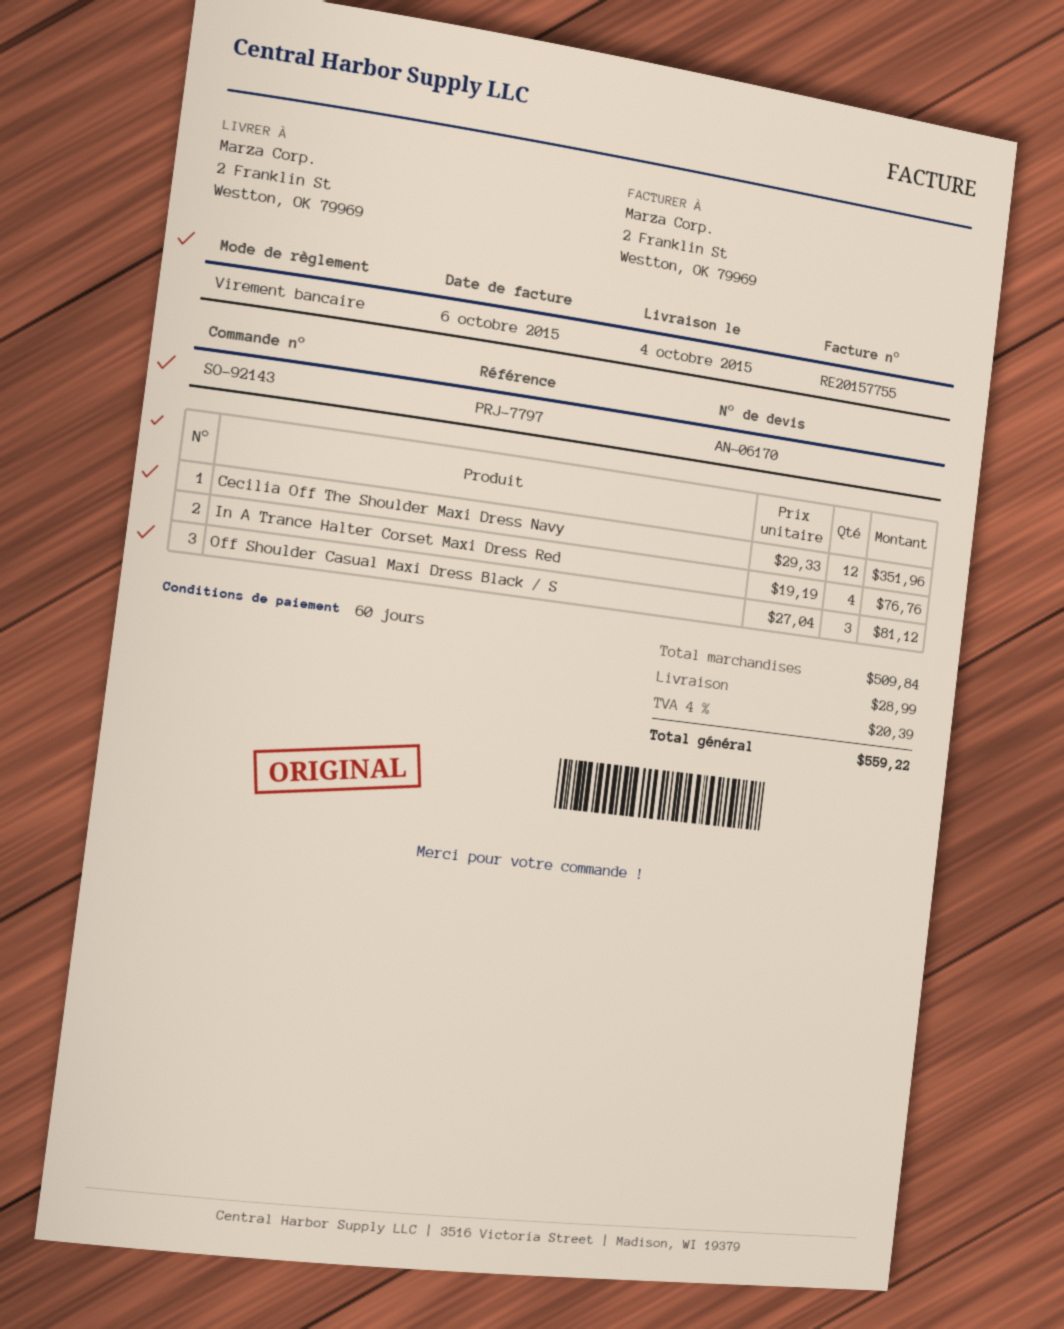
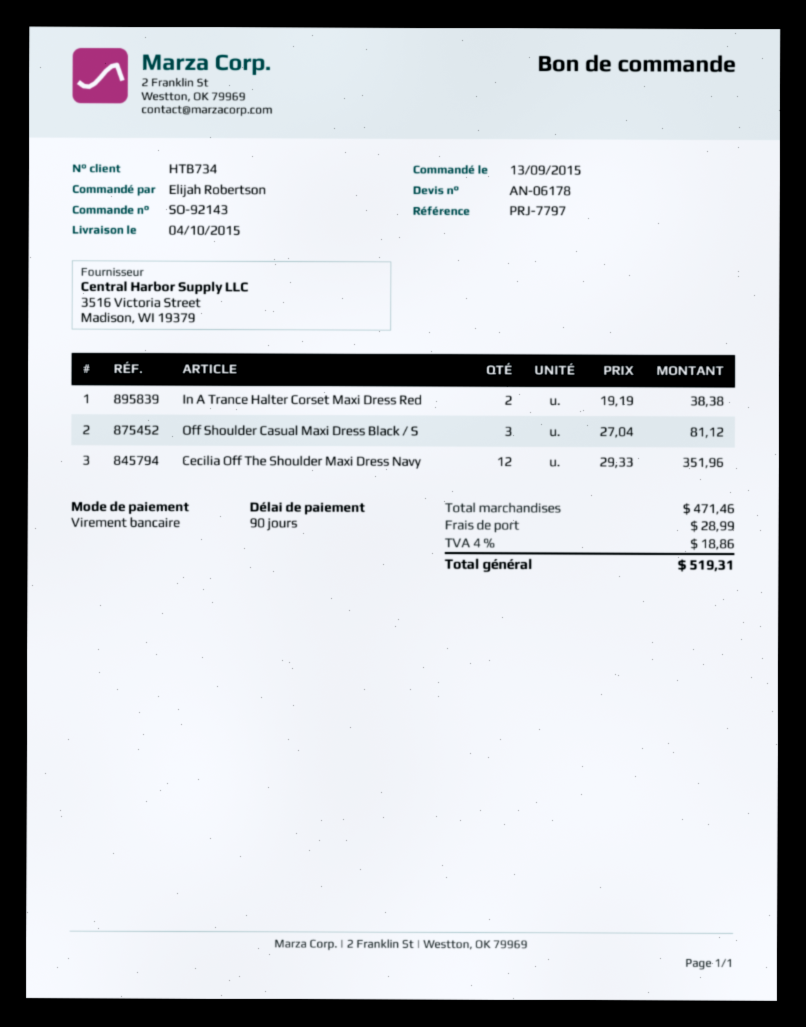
quote number: AN-06170 -> AN-06178
payment terms: 60 days -> 90 days
In A Trance Halter Corset Maxi Dress Red: 4 x 19.19 = 76.76 -> 2 x 19.19 = 38.38
subtotal: 509.84 -> 471.46
tax: 4% = 20.39 -> 4% = 18.86
total: 559.22 -> 519.31

